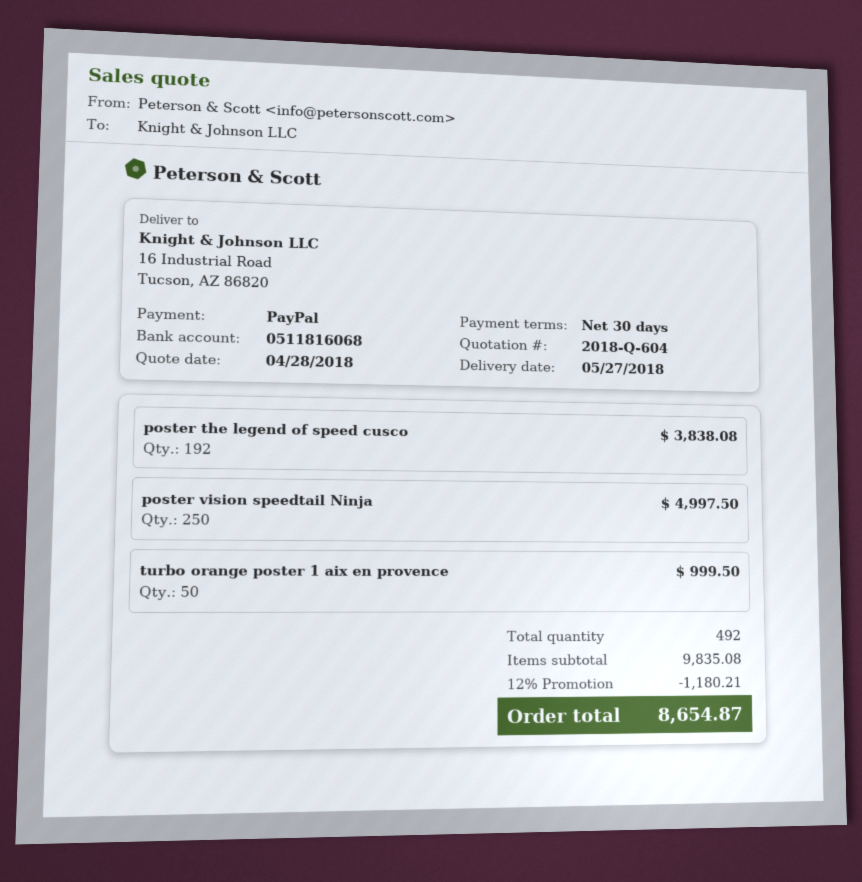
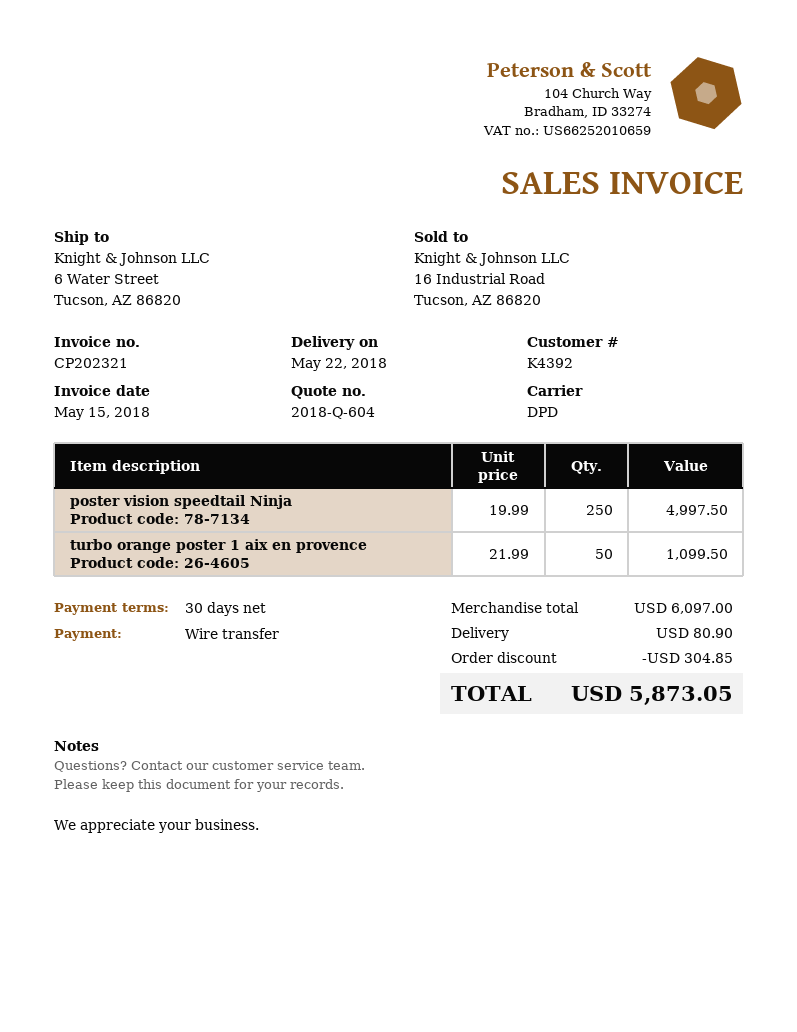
delivery date: 2018-05-27 -> 2018-05-22
payment method: PayPal -> bank transfer
ship to: 16 Industrial Road, Tucson, AZ 86820 -> 6 Water Street, Tucson, AZ 86820
poster the legend of speed cusco: 192 for 3838.08 -> none
turbo orange poster 1 aix en provence: 50 for 999.50 -> 50 for 1099.50
subtotal: 9835.08 -> 6097.00
discount: 1180.21 -> 304.85
shipping: none -> 80.90
total: 8654.87 -> 5873.05

